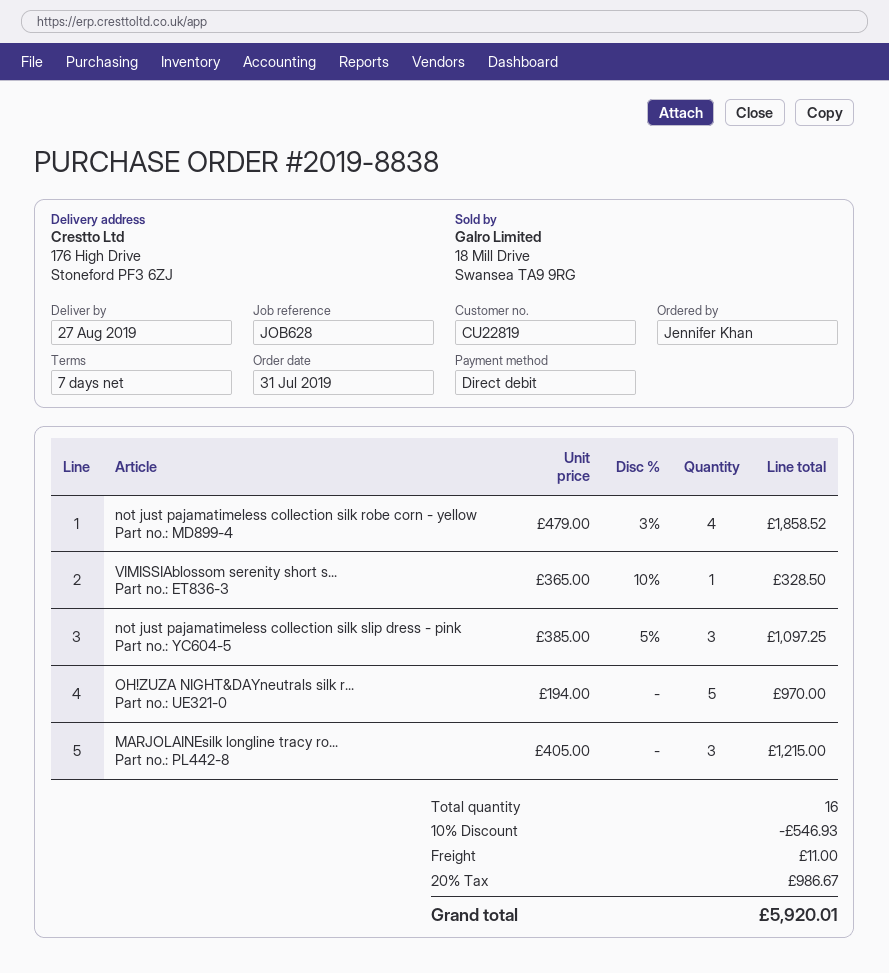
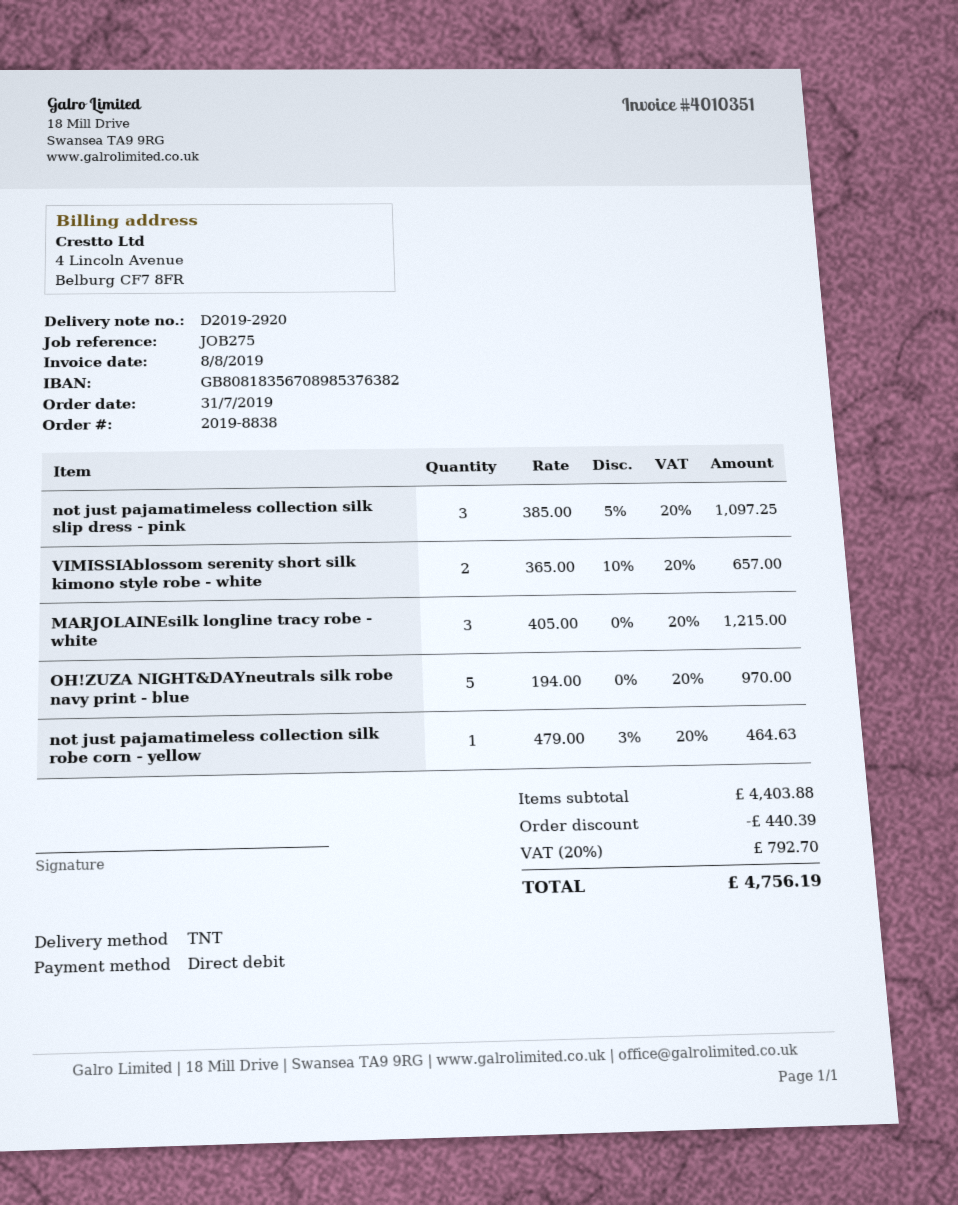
reference: JOB628 -> JOB275
not just pajamatimeless collection silk robe corn - yellow: 4 x 479.00 - 3% = 1858.52 -> 1 x 479.00 - 3% = 464.63
VIMISSIAblossom serenity short s...: 1 x 365.00 - 10% = 328.50 -> 2 x 365.00 - 10% = 657.00
discount: 546.93 -> 440.39
shipping: 11.00 -> none
tax: 20% = 986.67 -> 20% = 792.70
total: 5920.01 -> 4756.19

